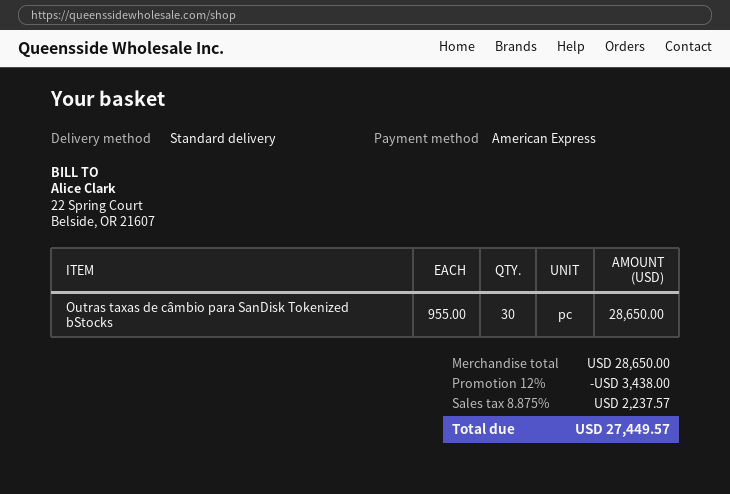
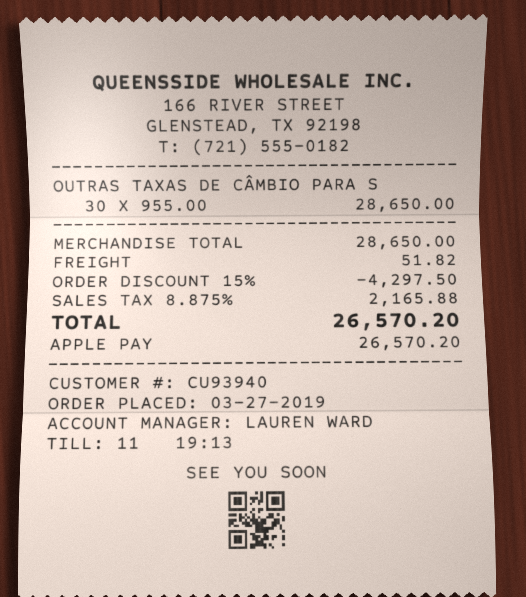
payment method: American Express -> Apple Pay
discount: 12% = 3438.00 -> 15% = 4297.50
shipping: none -> 51.82
tax: 8.875% = 2237.57 -> 8.875% = 2165.88
total: 27449.57 -> 26570.20

